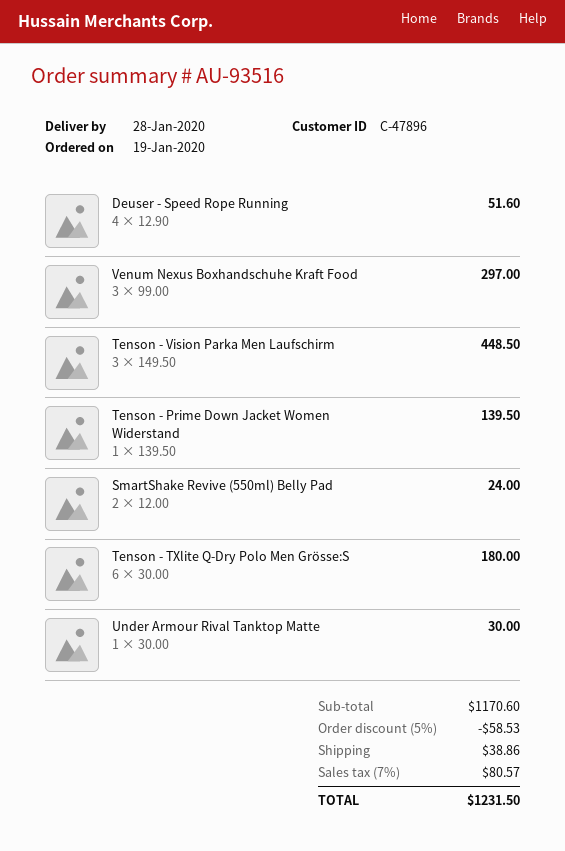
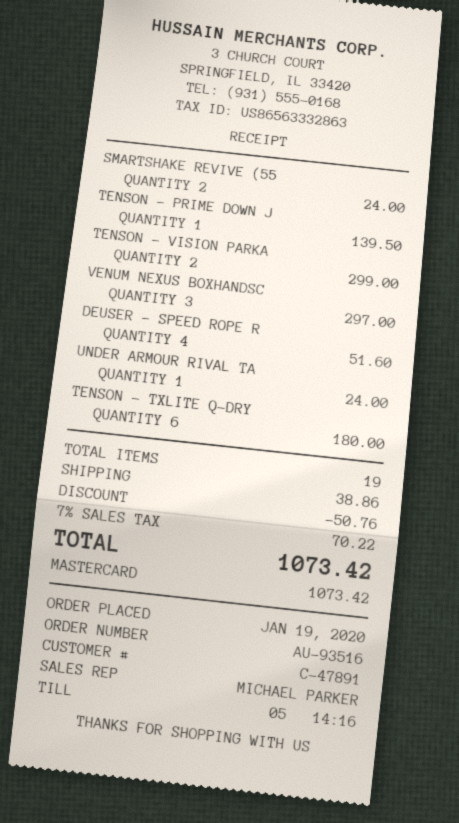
customer number: C-47896 -> C-47891
Tenson - Vision Parka Men Laufschirm: 3 for 448.50 -> 2 for 299.00
Under Armour Rival Tanktop Matte: 1 for 30.00 -> 1 for 24.00
discount: 58.53 -> 50.76
tax: 7% = 80.57 -> 7% = 70.22
total: 1231.50 -> 1073.42

